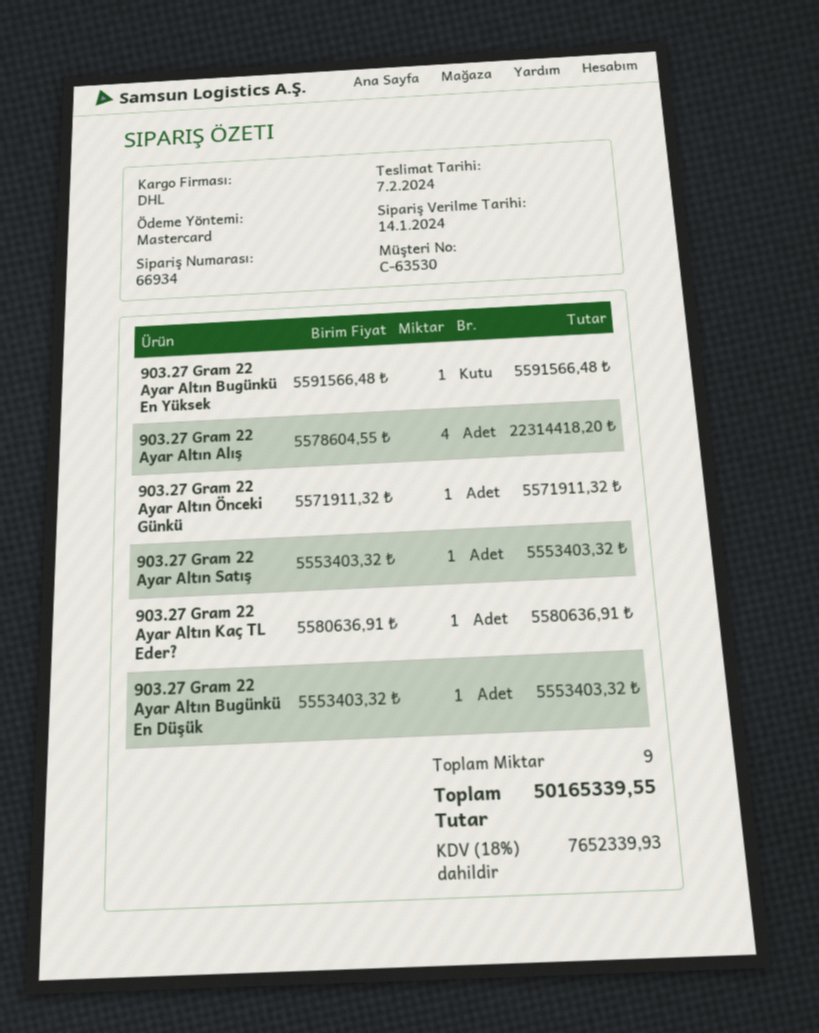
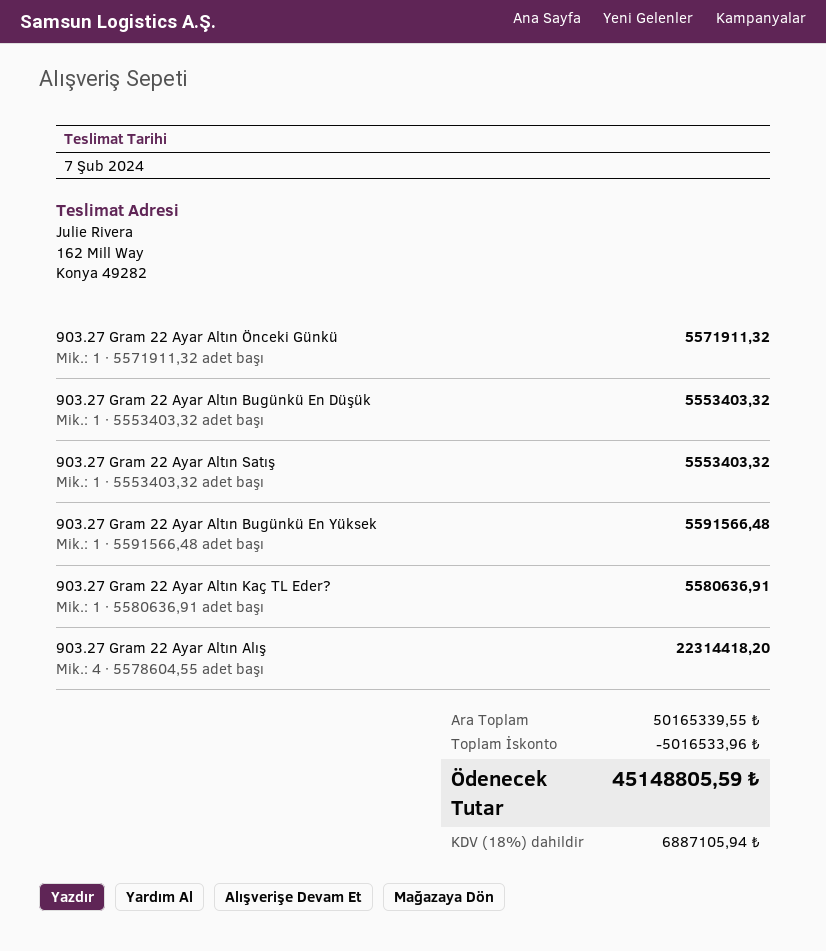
discount: none -> 5016533.96
tax: 18% = 7652339.93 -> 18% = 6887105.94
total: 50165339.55 -> 45148805.59

